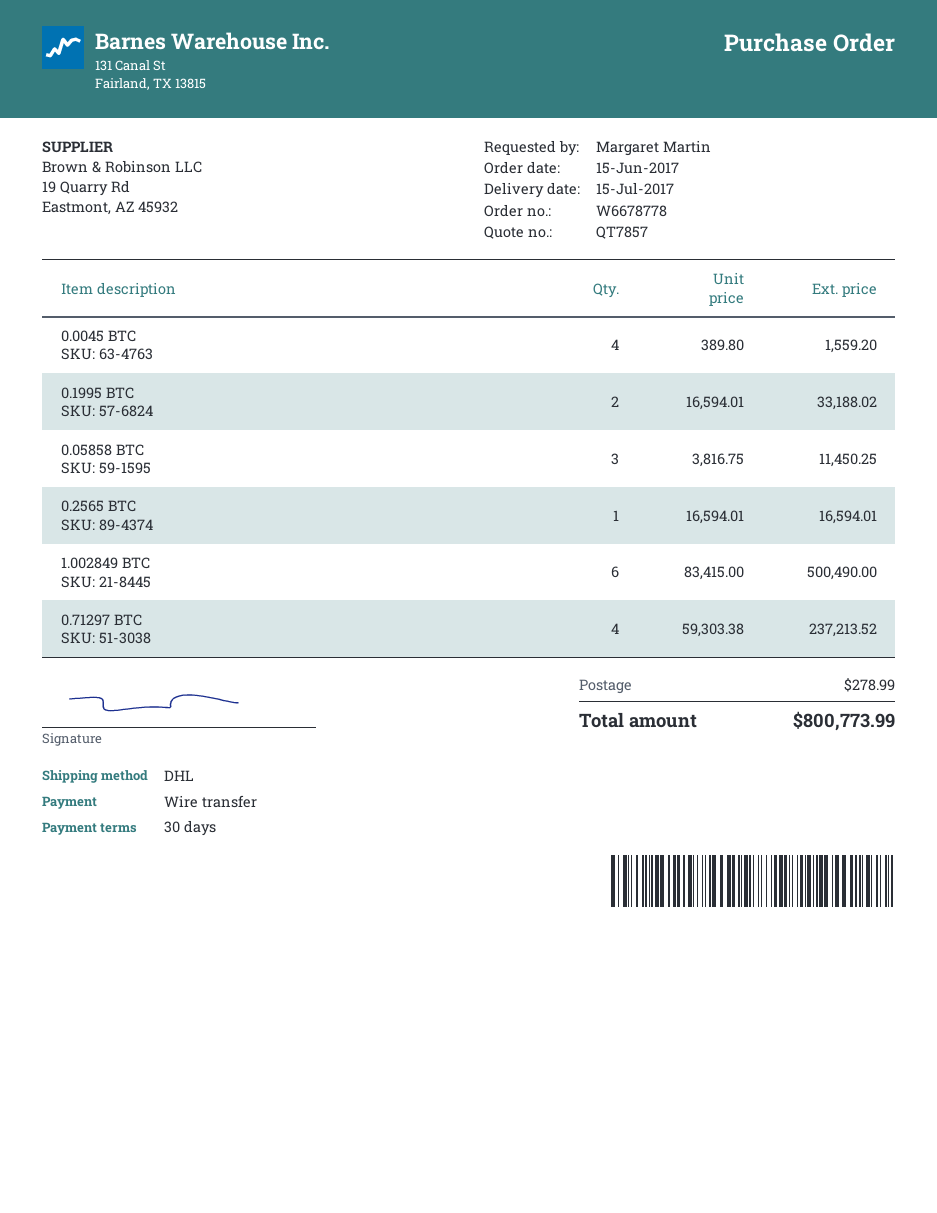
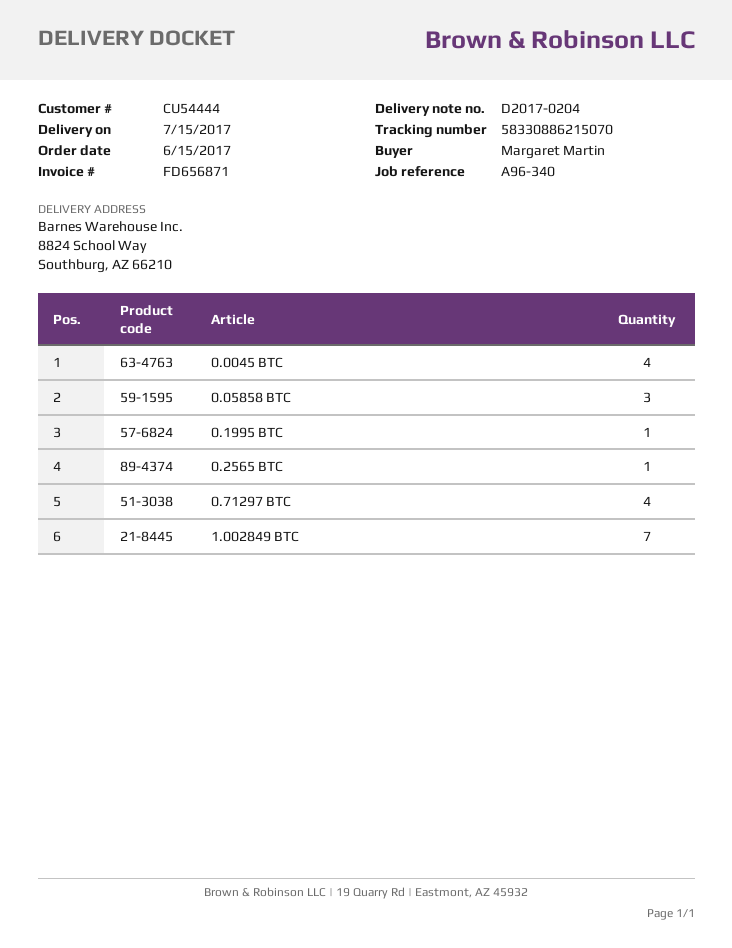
0.1995 BTC: 2 -> 1
1.002849 BTC: 6 -> 7

